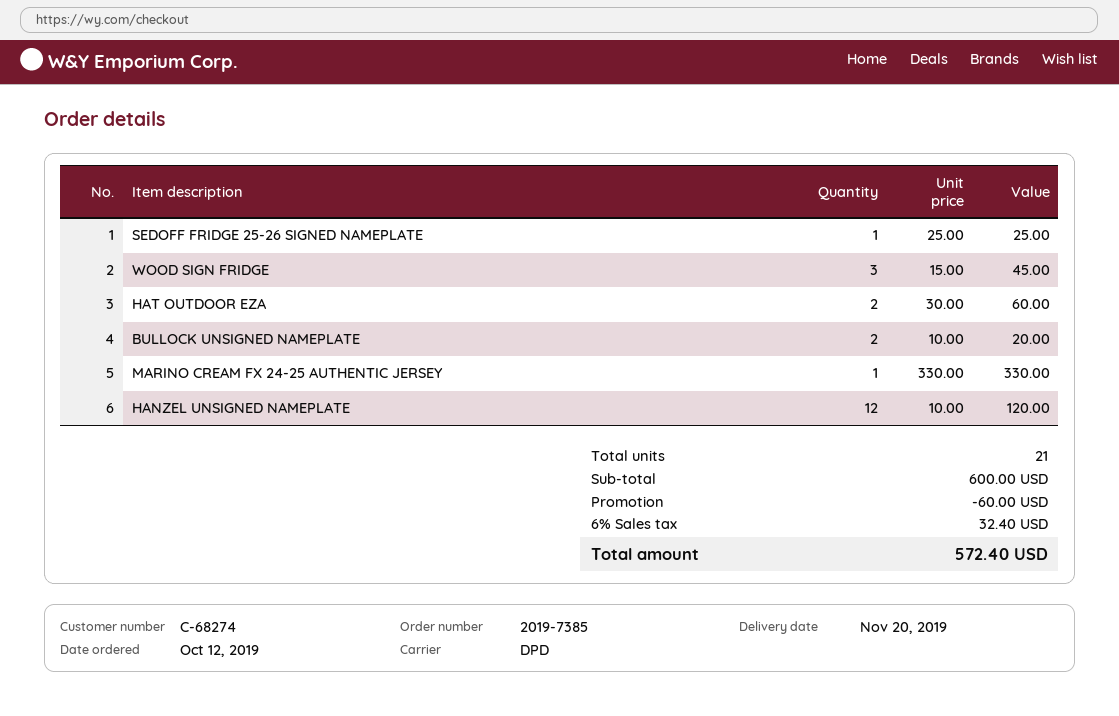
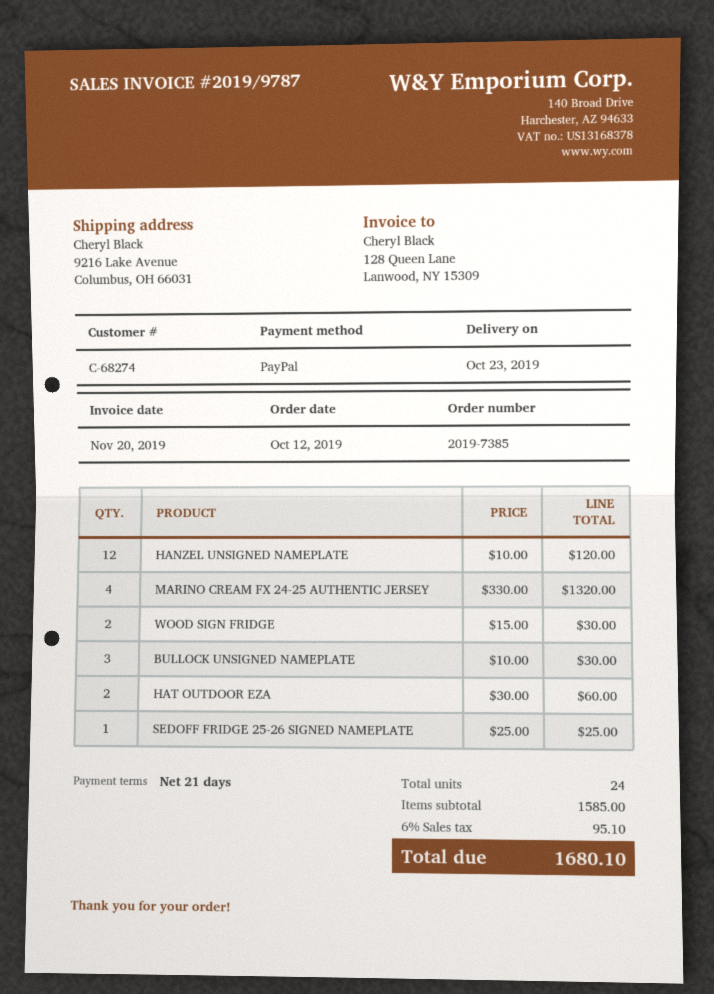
delivery date: 2019-11-20 -> 2019-10-23
WOOD SIGN FRIDGE: 3 x 15.00 = 45.00 -> 2 x 15.00 = 30.00
BULLOCK UNSIGNED NAMEPLATE: 2 x 10.00 = 20.00 -> 3 x 10.00 = 30.00
MARINO CREAM FX 24-25 AUTHENTIC JERSEY: 1 x 330.00 = 330.00 -> 4 x 330.00 = 1320.00
total quantity: 21 -> 24
subtotal: 600.00 -> 1585.00
discount: 60.00 -> none
tax: 6% = 32.40 -> 6% = 95.10
total: 572.40 -> 1680.10

